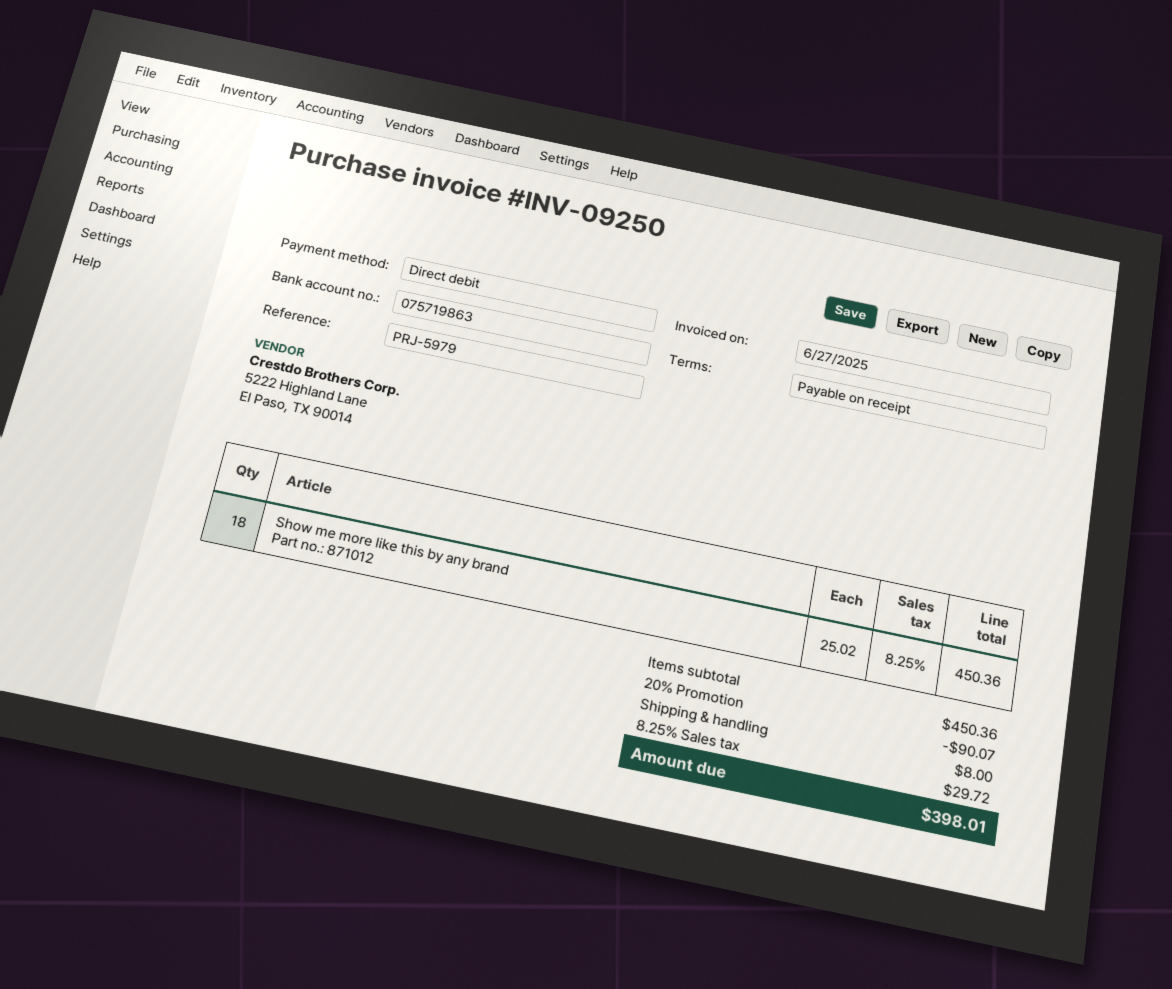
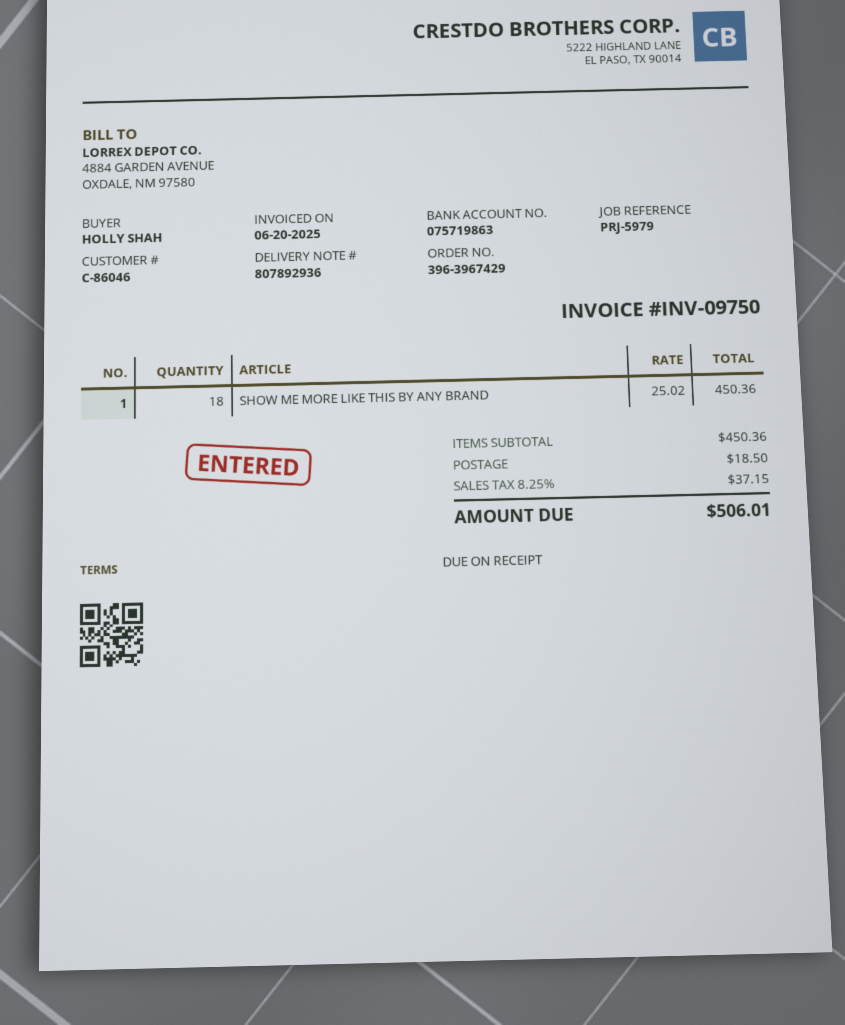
invoice number: INV-09250 -> INV-09750
invoice date: 2025-06-27 -> 2025-06-20
discount: 20% = 90.07 -> none
shipping: 8.00 -> 18.50
tax: 8.25% = 29.72 -> 8.25% = 37.15
total: 398.01 -> 506.01

